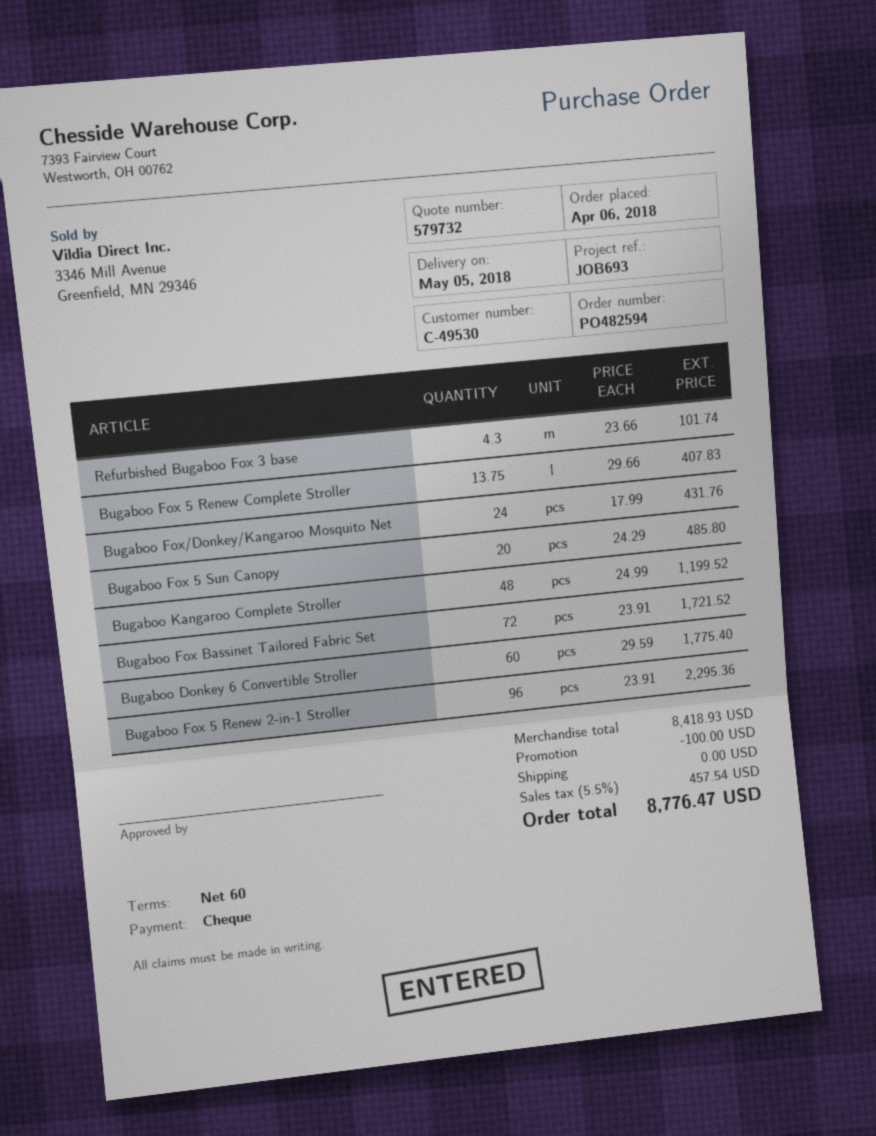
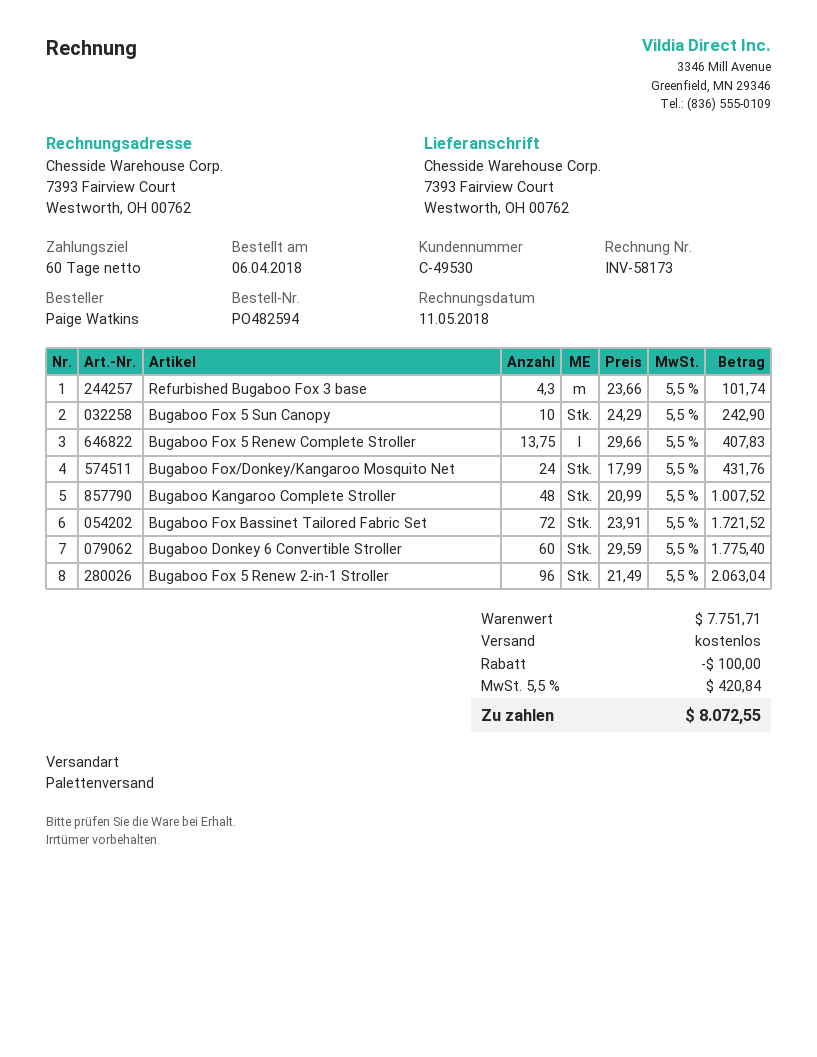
Bugaboo Fox 5 Sun Canopy: 20 x 24.29 = 485.80 -> 10 x 24.29 = 242.90
Bugaboo Kangaroo Complete Stroller: 48 x 24.99 = 1199.52 -> 48 x 20.99 = 1007.52
Bugaboo Fox 5 Renew 2-in-1 Stroller: 96 x 23.91 = 2295.36 -> 96 x 21.49 = 2063.04
subtotal: 8418.93 -> 7751.71
tax: 5.5% = 457.54 -> 5.5% = 420.84
total: 8776.47 -> 8072.55

